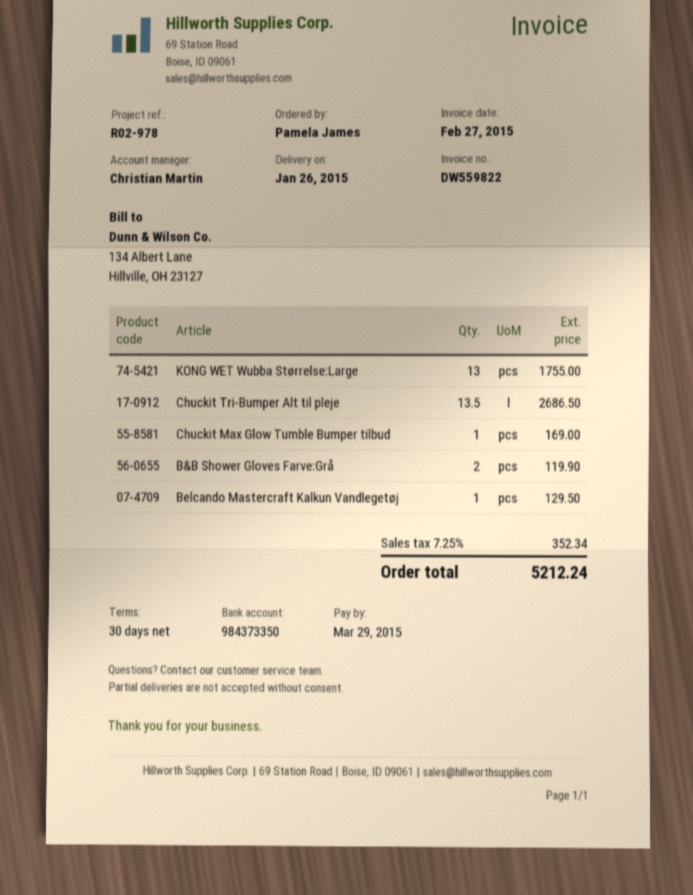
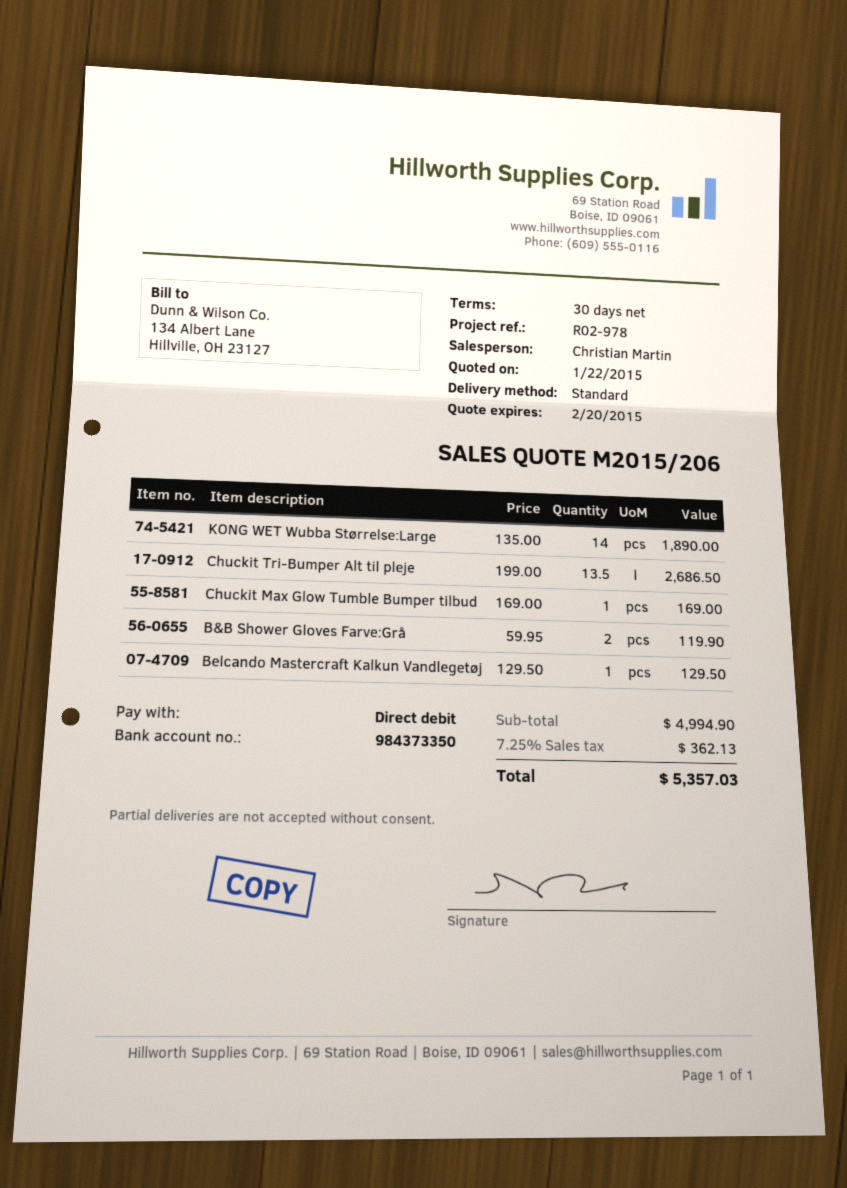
KONG WET Wubba Størrelse:Large: 13 for 1755.00 -> 14 for 1890.00
tax: 7.25% = 352.34 -> 7.25% = 362.13
total: 5212.24 -> 5357.03

